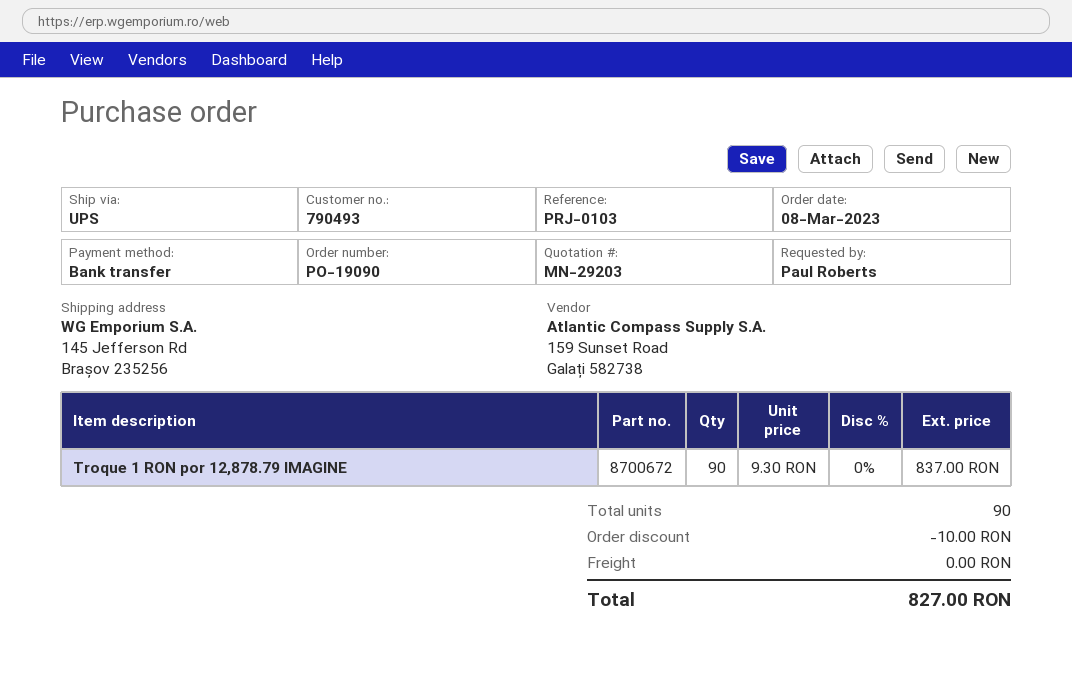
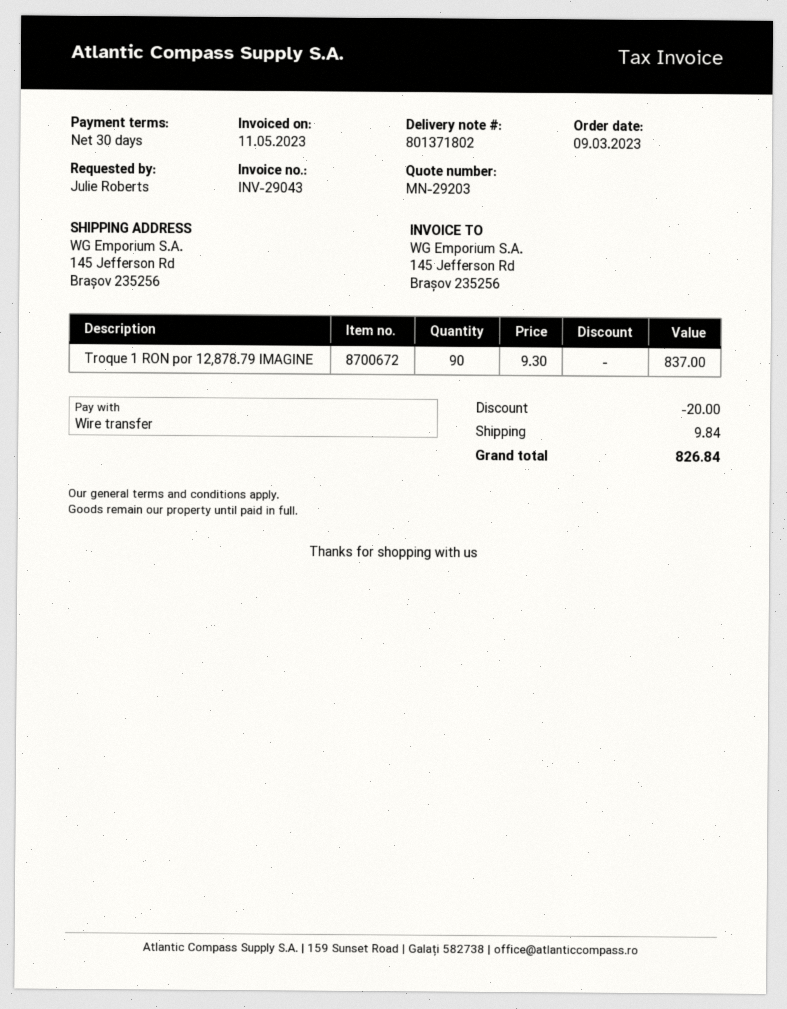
order date: 2023-03-08 -> 2023-03-09
ordered by: Paul Roberts -> Julie Roberts
discount: 10.00 -> 20.00
shipping: 0.00 -> 9.84
total: 827.00 -> 826.84

